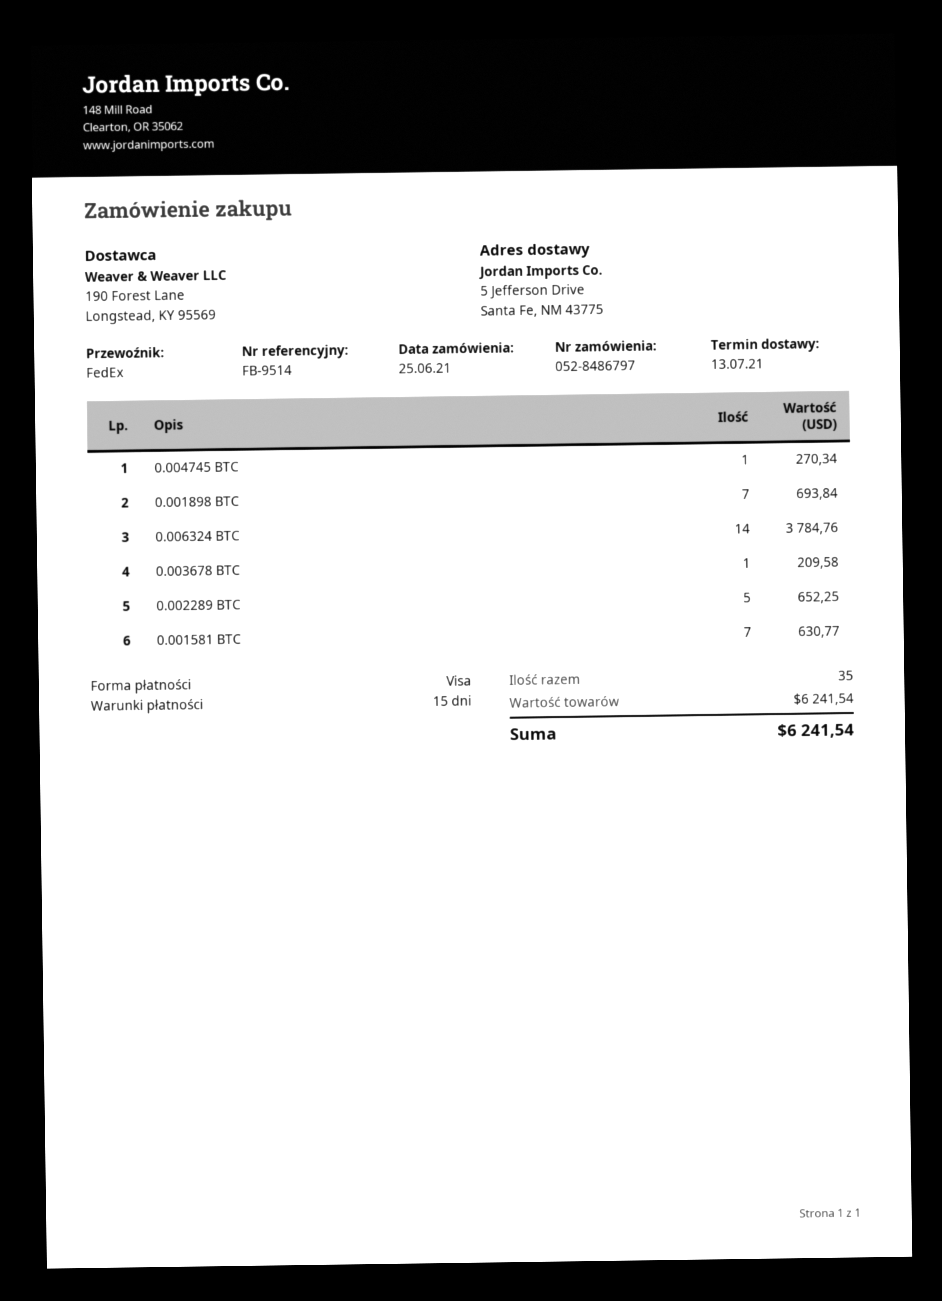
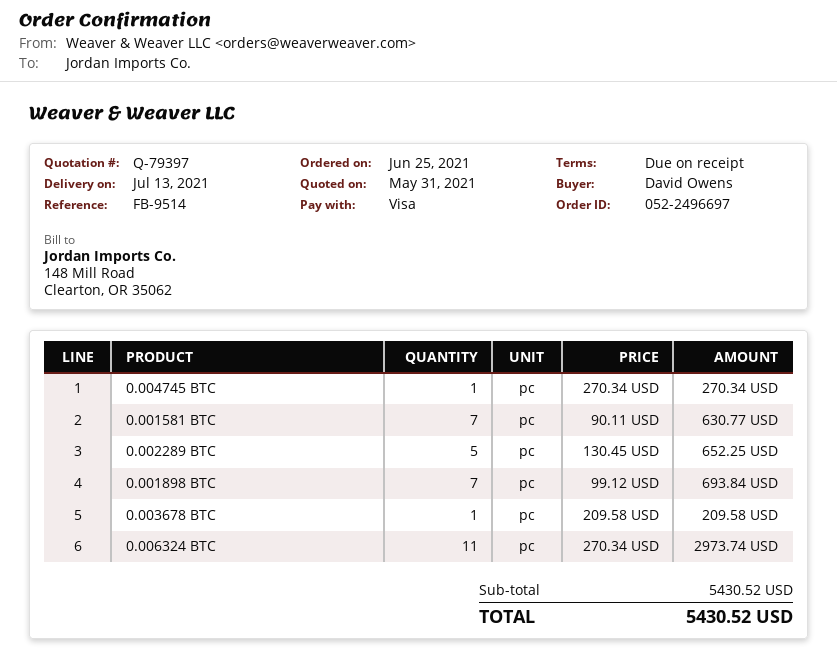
order number: 052-8486797 -> 052-2496697
payment terms: 15 days -> on receipt
0.006324 BTC: 14 for 3784.76 -> 11 for 2973.74
subtotal: 6241.54 -> 5430.52
total: 6241.54 -> 5430.52

